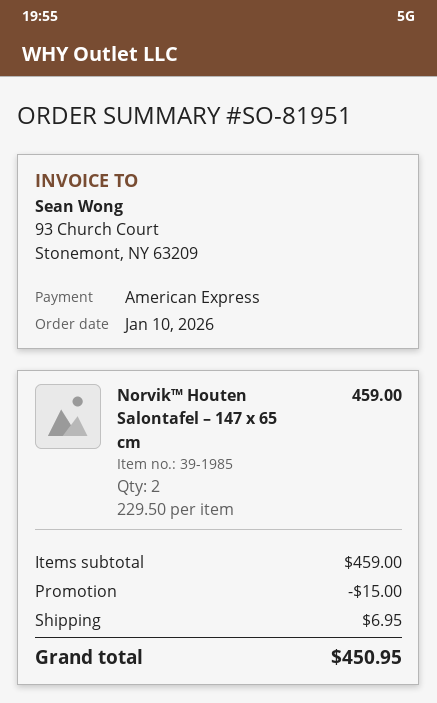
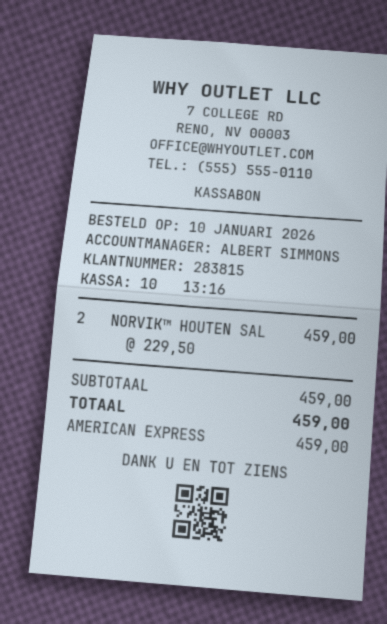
discount: 15.00 -> none
shipping: 6.95 -> none
total: 450.95 -> 459.00

